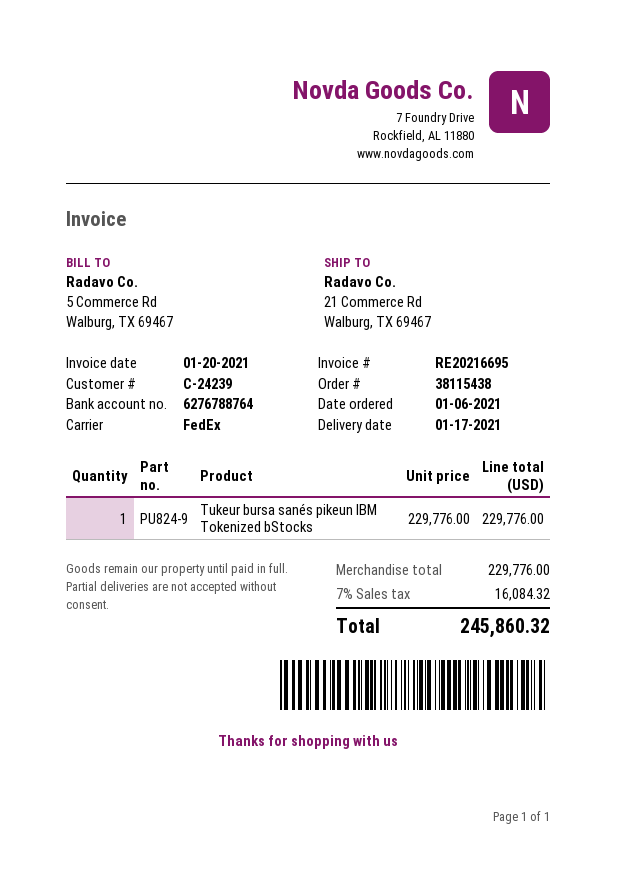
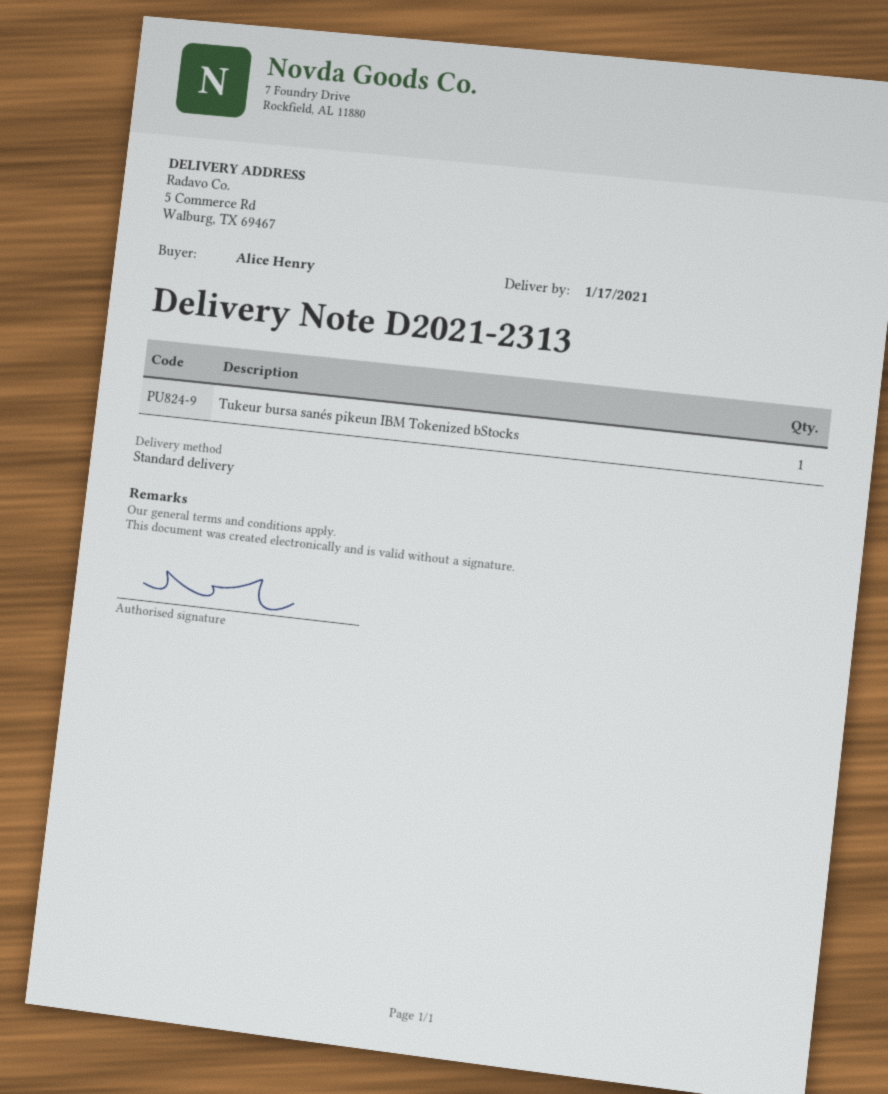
shipping method: FedEx -> standard
ship to: 21 Commerce Rd, Walburg, TX 69467 -> 5 Commerce Rd, Walburg, TX 69467

